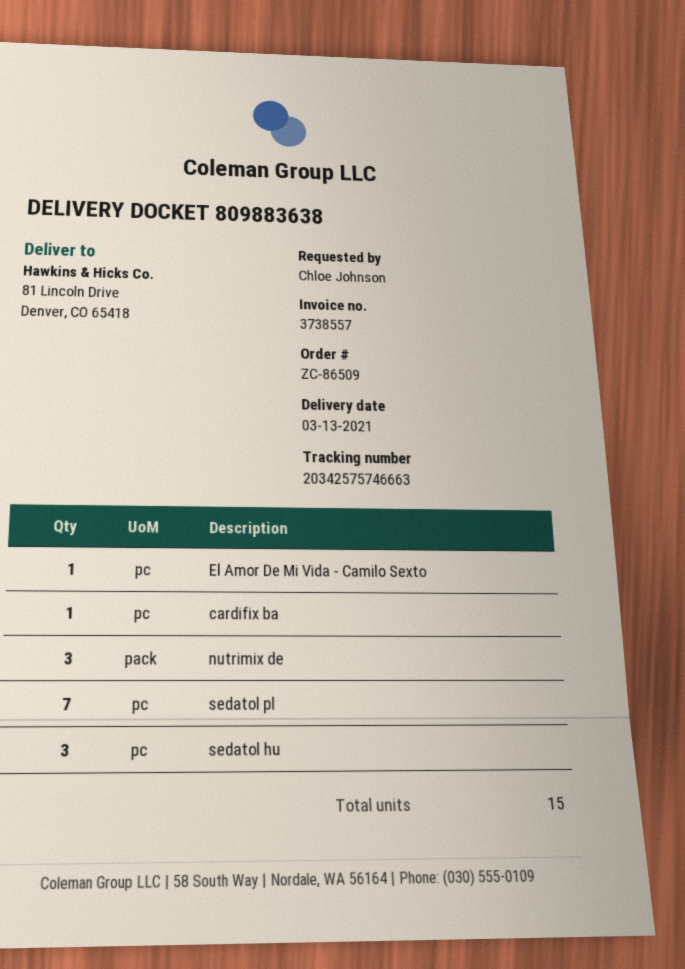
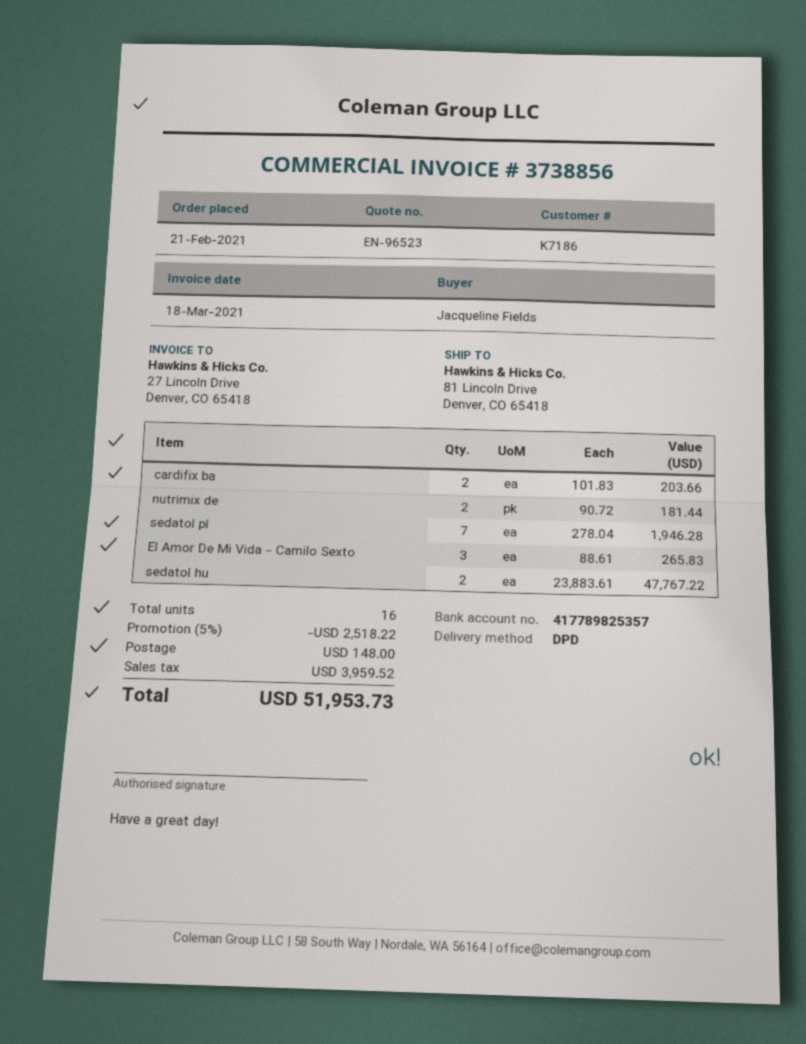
invoice number: 3738557 -> 3738856
ordered by: Chloe Johnson -> Jacqueline Fields
El Amor De Mi Vida - Camilo Sexto: 1 -> 3
cardifix ba: 1 -> 2
nutrimix de: 3 -> 2
sedatol hu: 3 -> 2
total quantity: 15 -> 16

